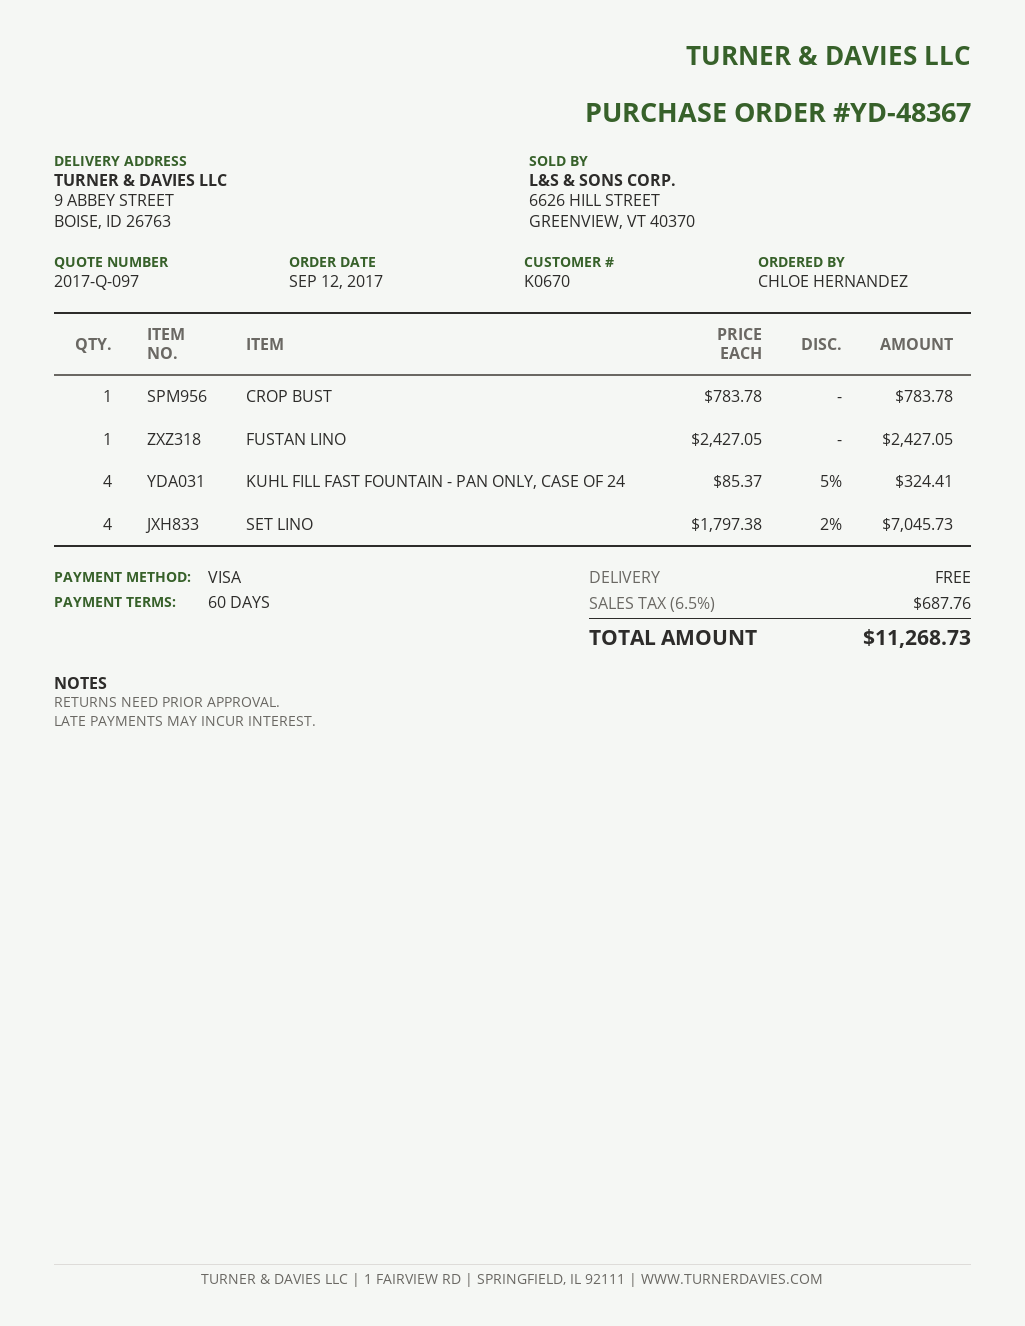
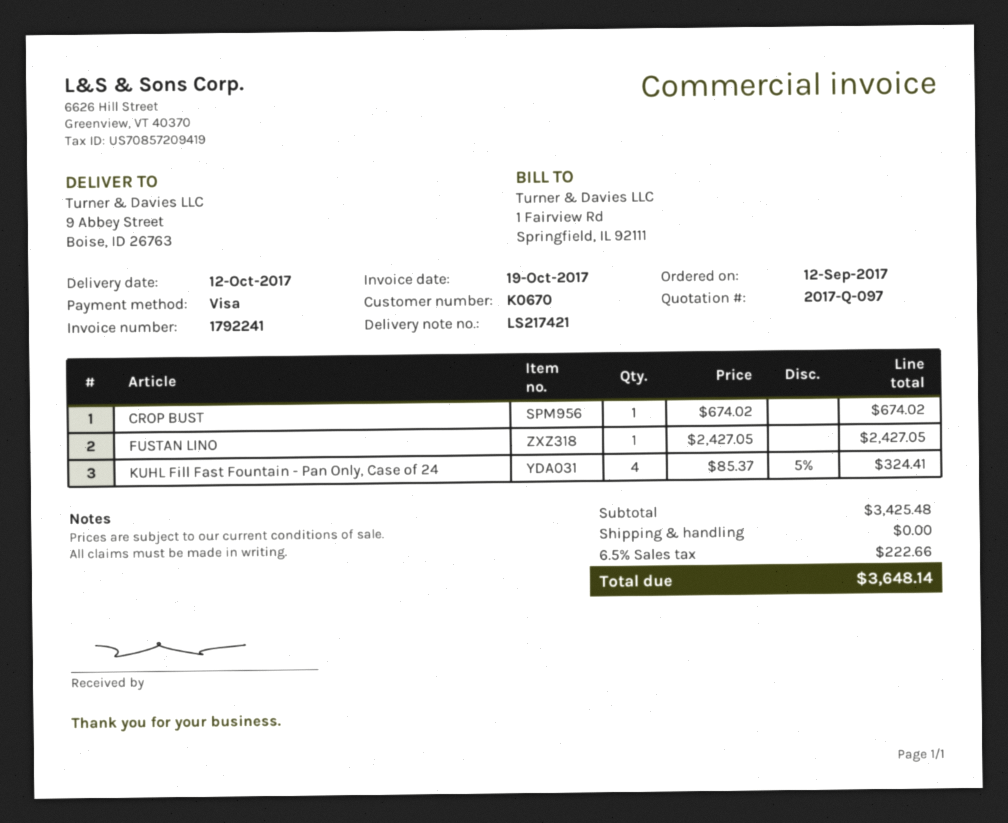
CROP BUST: 1 x 783.78 = 783.78 -> 1 x 674.02 = 674.02
SET LINO: 4 x 1797.38 - 2% = 7045.73 -> none
tax: 6.5% = 687.76 -> 6.5% = 222.66
total: 11268.73 -> 3648.14

